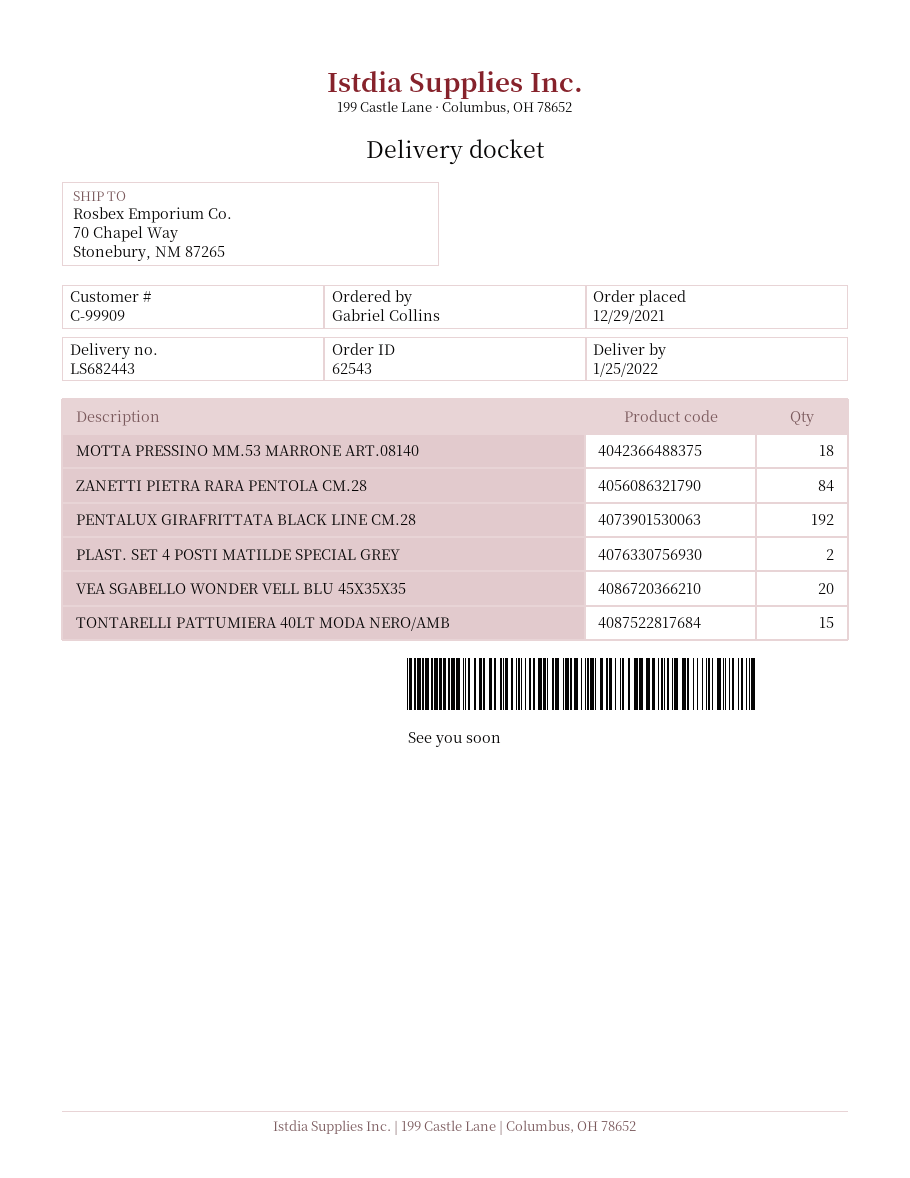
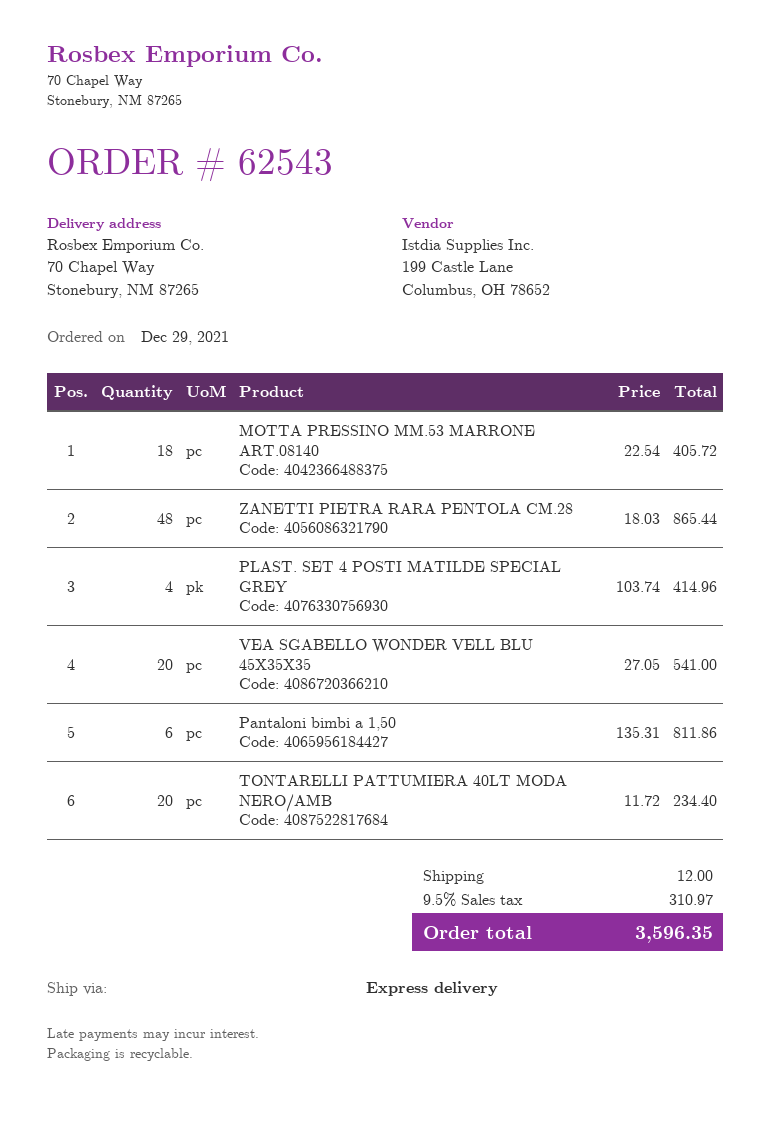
ZANETTI PIETRA RARA PENTOLA CM.28: 84 -> 48
PENTALUX GIRAFRITTATA BLACK LINE CM.28: 192 -> none
PLAST. SET 4 POSTI MATILDE SPECIAL GREY: 2 -> 4
TONTARELLI PATTUMIERA 40LT MODA NERO/AMB: 15 -> 20
Pantaloni bimbi a 1,50: none -> 6

